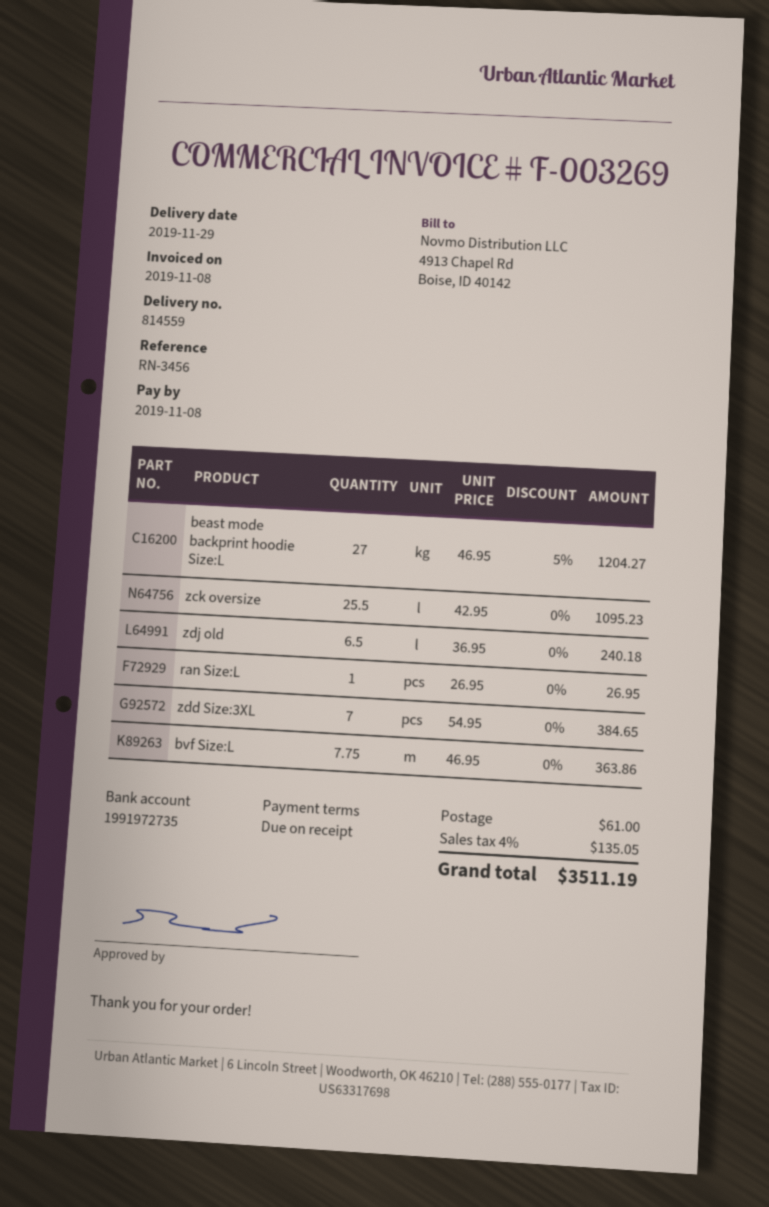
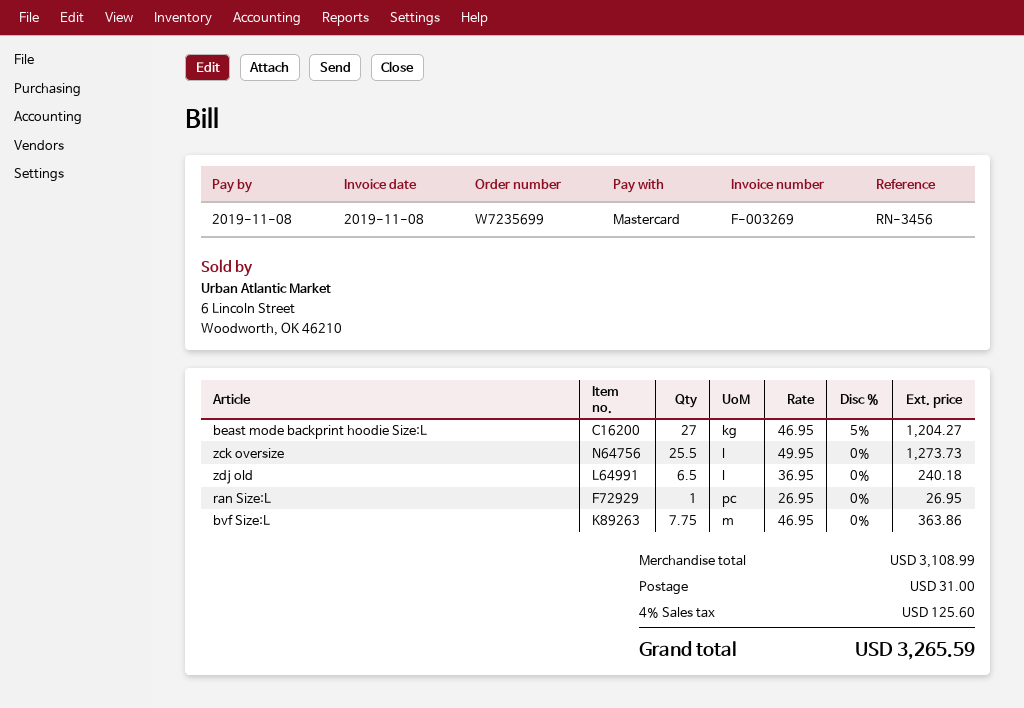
zck oversize: 25.5 x 42.95 = 1095.23 -> 25.5 x 49.95 = 1273.73
zdd Size:3XL: 7 x 54.95 = 384.65 -> none
shipping: 61.00 -> 31.00
tax: 4% = 135.05 -> 4% = 125.60
total: 3511.19 -> 3265.59

